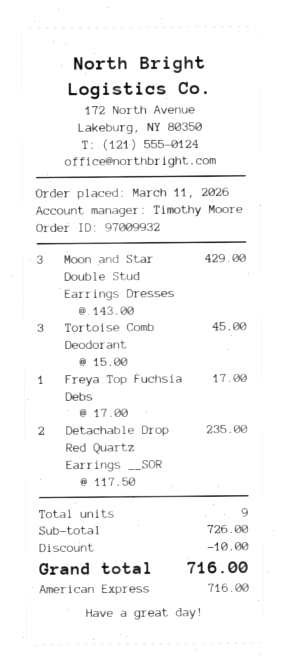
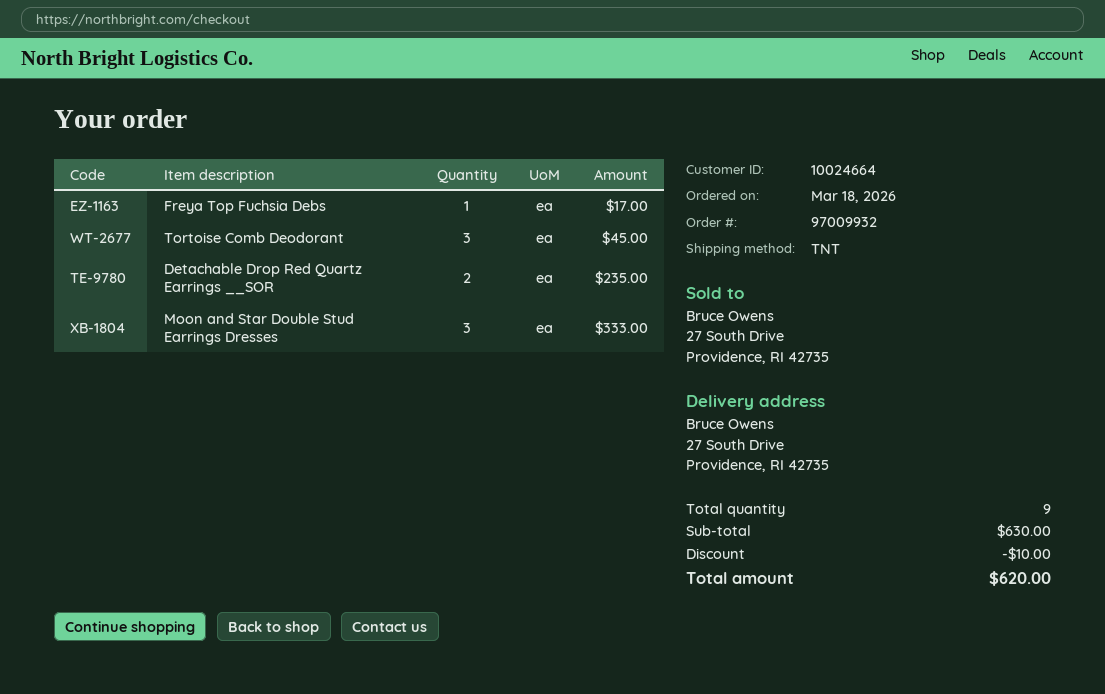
order date: 2026-03-11 -> 2026-03-18
Moon and Star Double Stud Earrings Dresses: 3 for 429.00 -> 3 for 333.00
subtotal: 726.00 -> 630.00
total: 716.00 -> 620.00

